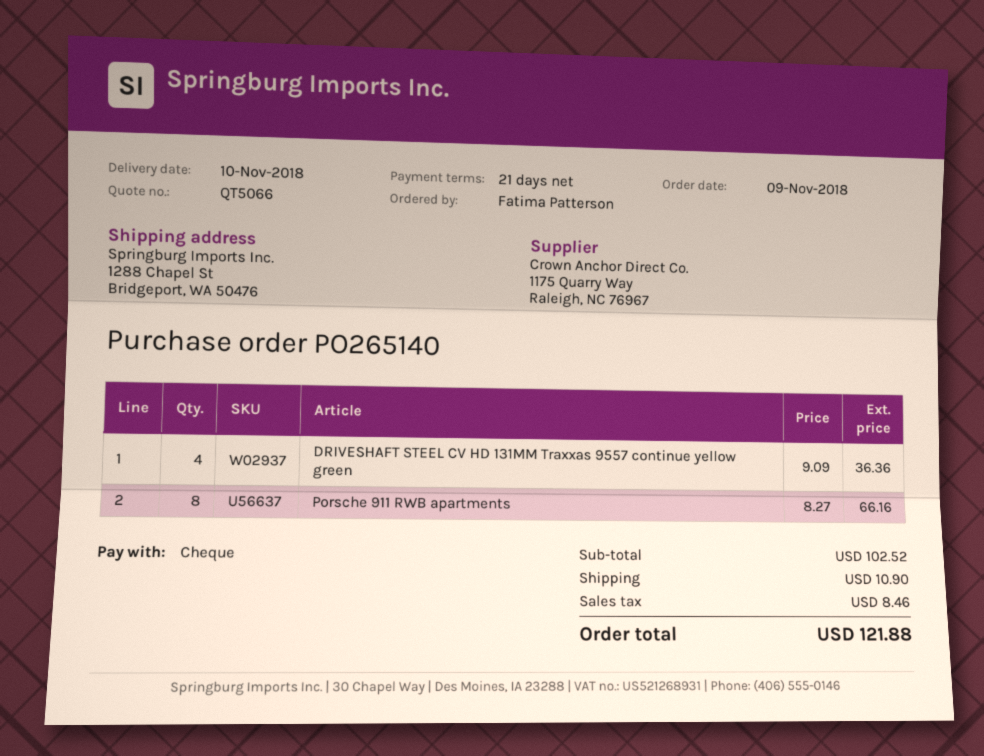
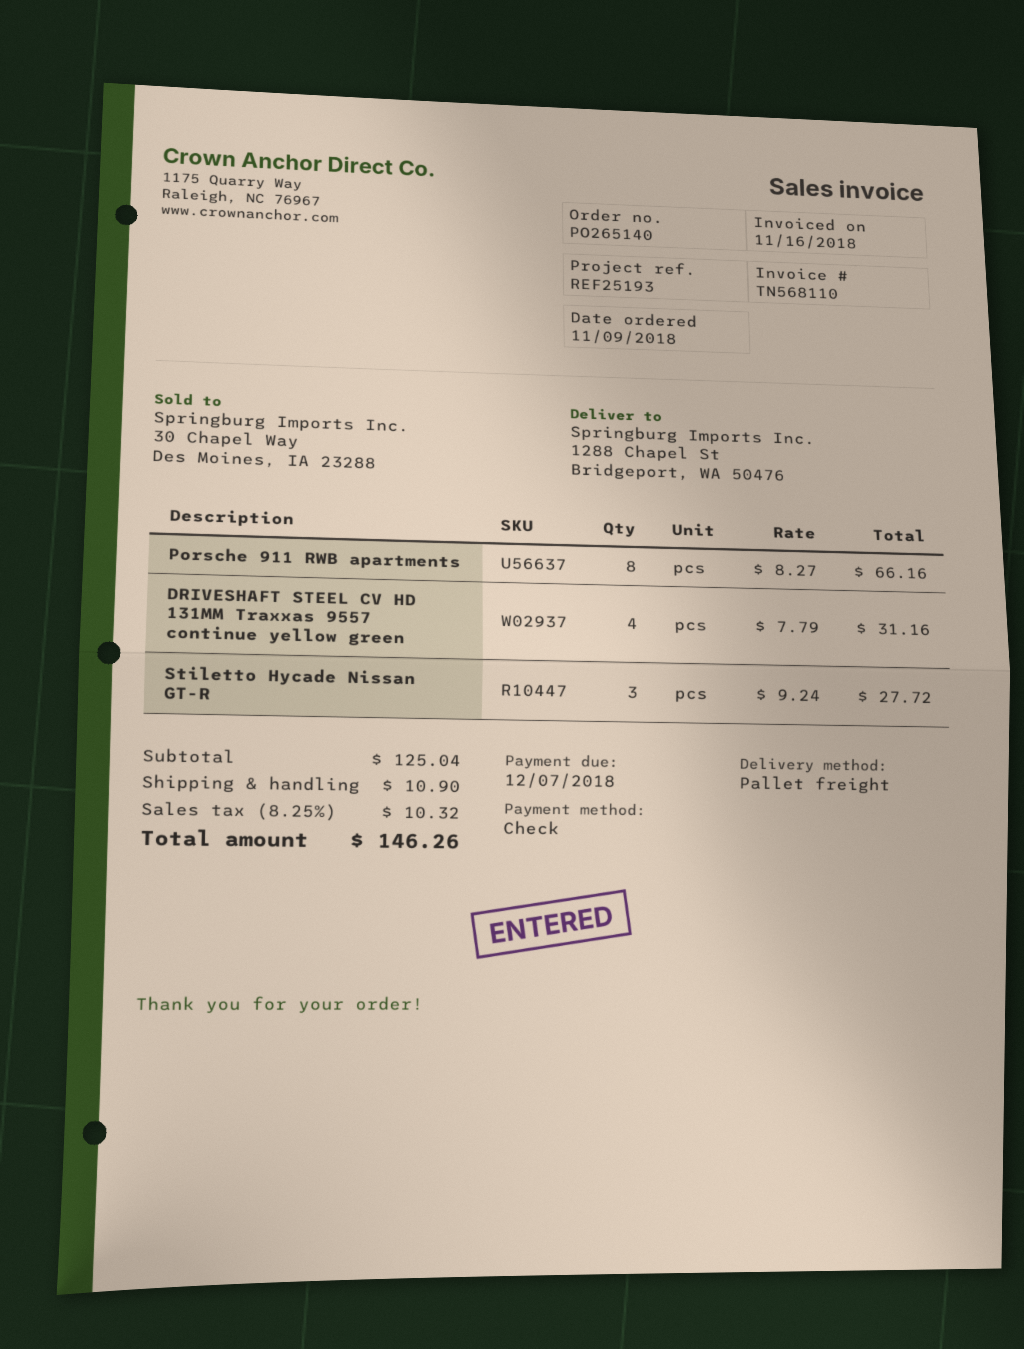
DRIVESHAFT STEEL CV HD 131MM Traxxas 9557 continue yellow green: 4 x 9.09 = 36.36 -> 4 x 7.79 = 31.16
Stiletto Hycade Nissan GT-R: none -> 3 x 9.24 = 27.72
subtotal: 102.52 -> 125.04
tax: 8.46 -> 10.32
total: 121.88 -> 146.26

